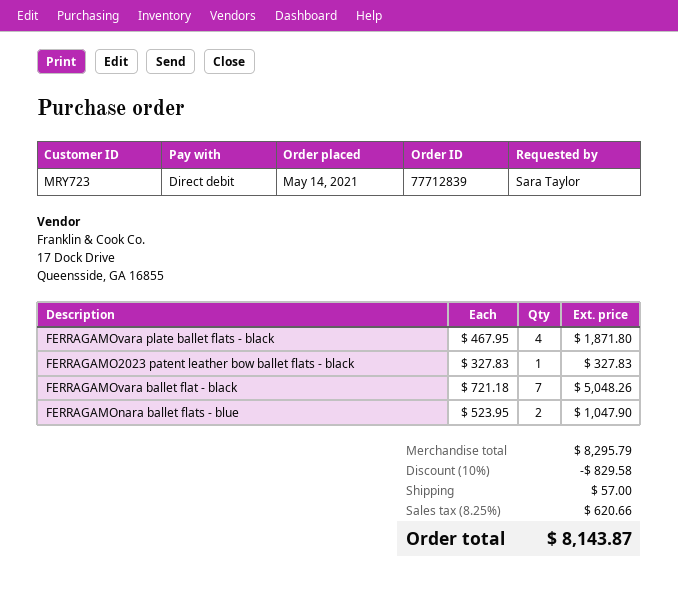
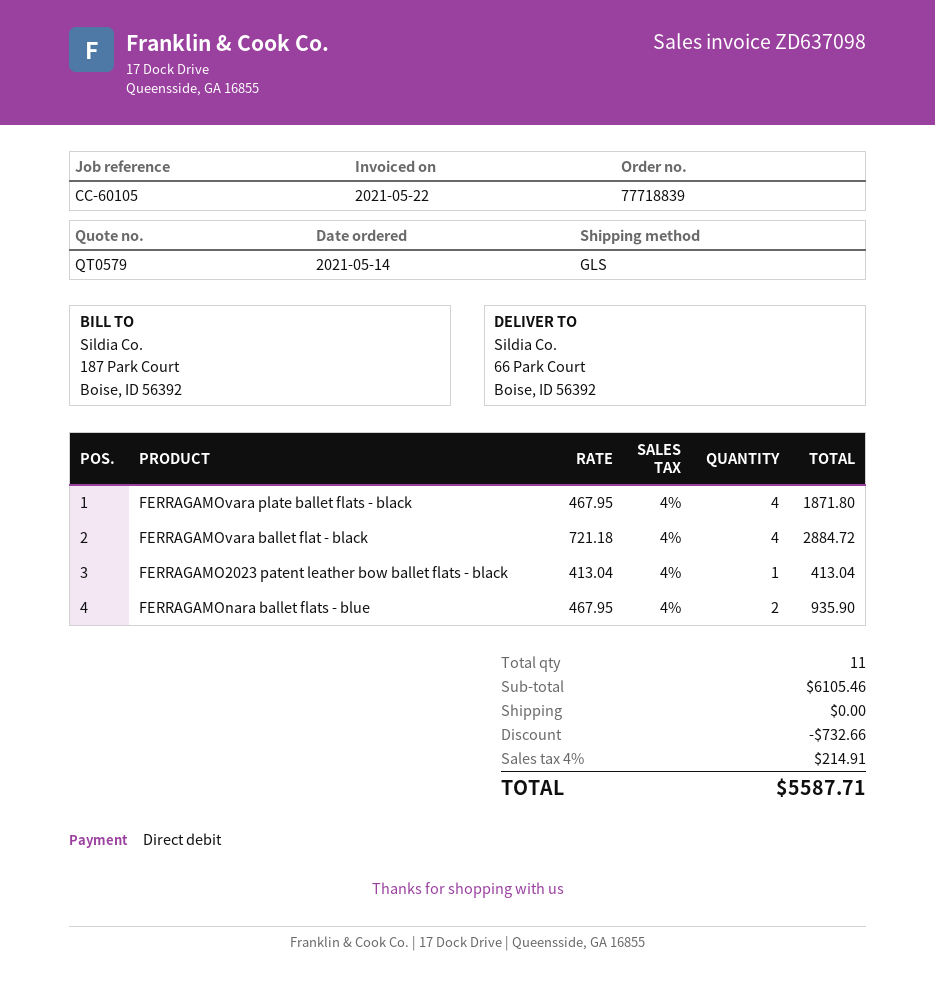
order number: 77712839 -> 77718839
FERRAGAMO2023 patent leather bow ballet flats - black: 1 x 327.83 = 327.83 -> 1 x 413.04 = 413.04
FERRAGAMOvara ballet flat - black: 7 x 721.18 = 5048.26 -> 4 x 721.18 = 2884.72
FERRAGAMOnara ballet flats - blue: 2 x 523.95 = 1047.90 -> 2 x 467.95 = 935.90
subtotal: 8295.79 -> 6105.46
discount: 829.58 -> 732.66
shipping: 57.00 -> 0.00
tax: 8.25% = 620.66 -> 4% = 214.91
total: 8143.87 -> 5587.71

